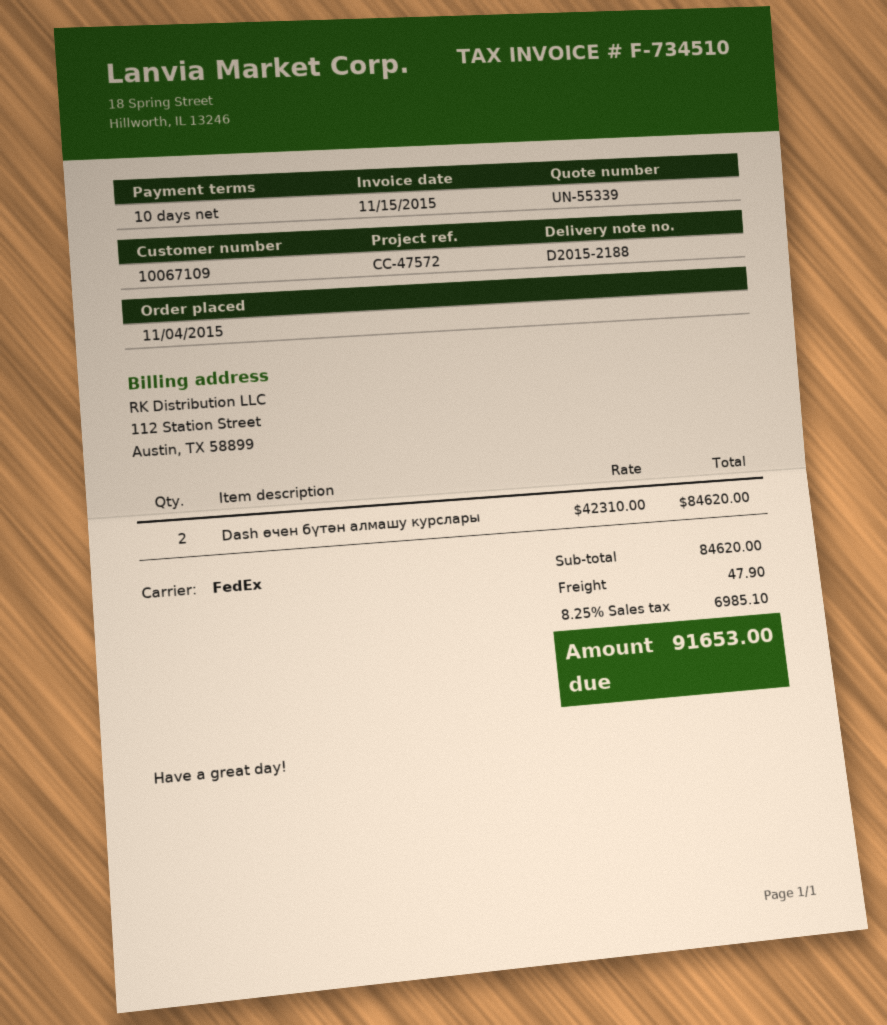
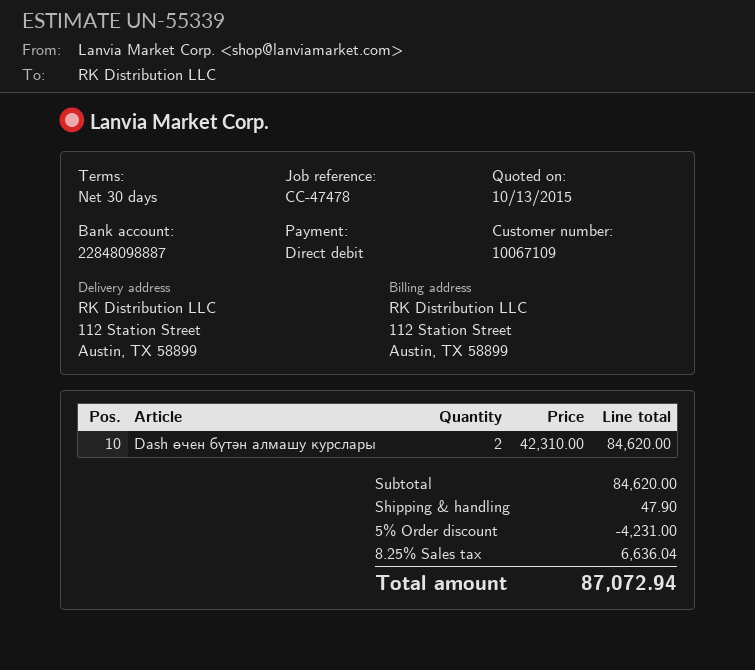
payment terms: 10 days -> 30 days
reference: CC-47572 -> CC-47478
discount: none -> 5% = 4231.00
tax: 8.25% = 6985.10 -> 8.25% = 6636.04
total: 91653.00 -> 87072.94

